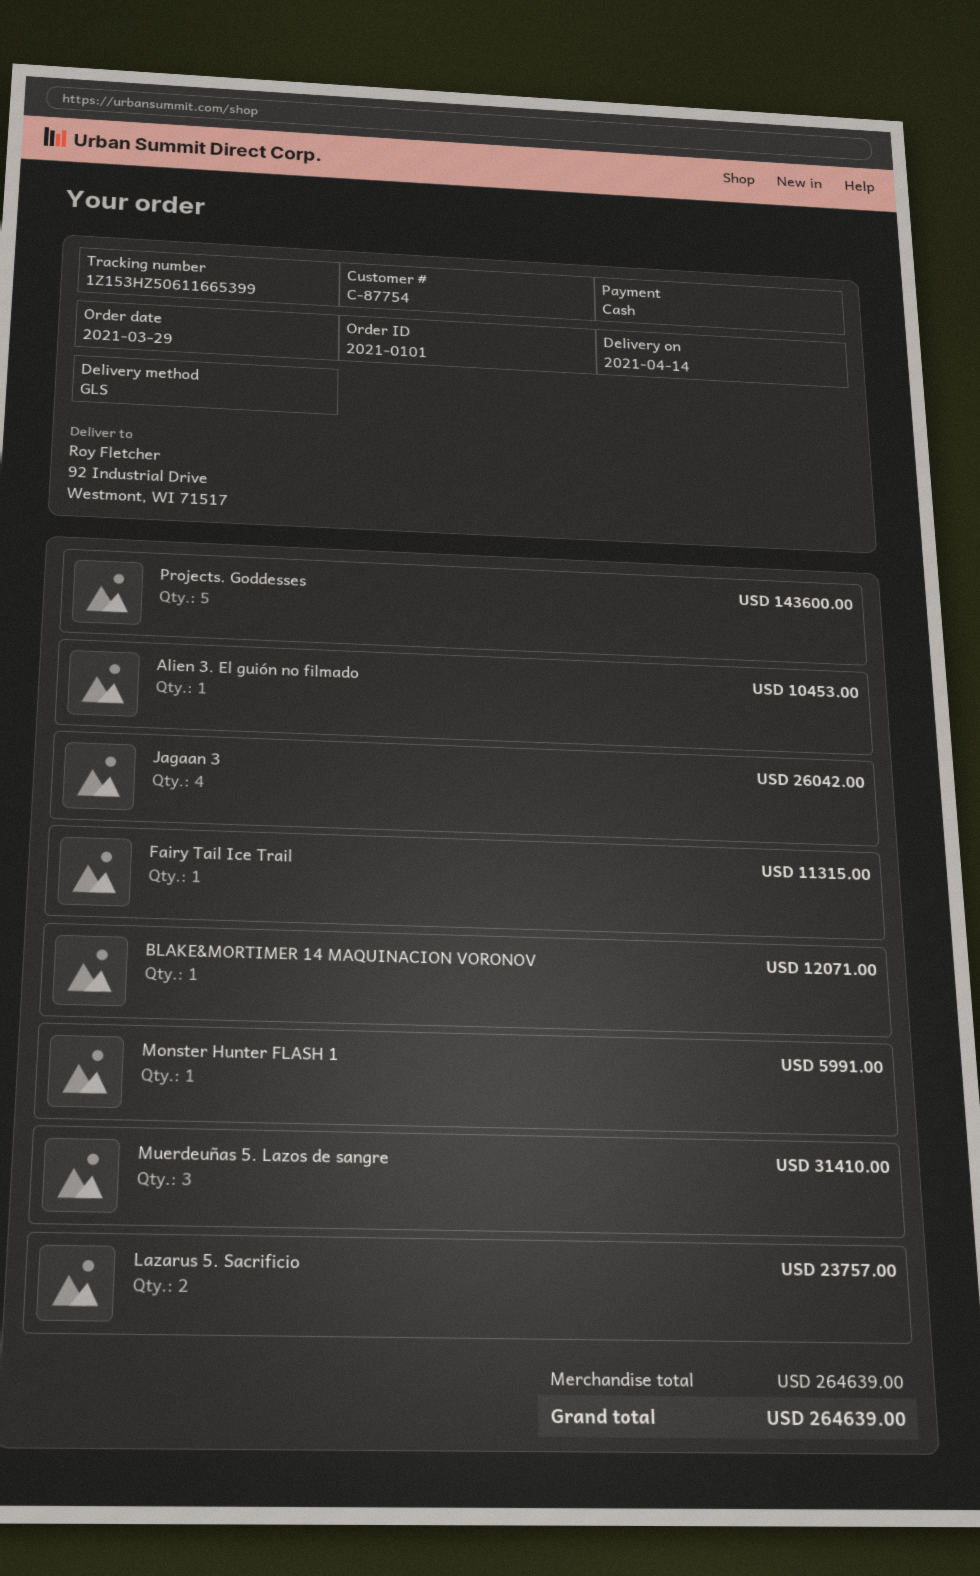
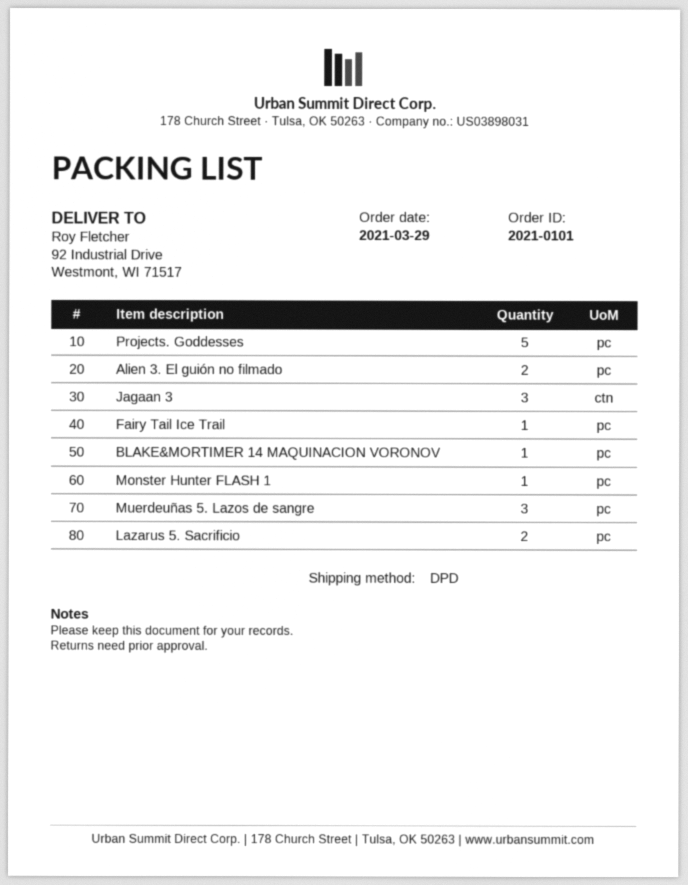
shipping method: GLS -> DPD
Alien 3. El guión no filmado: 1 -> 2
Jagaan 3: 4 -> 3

